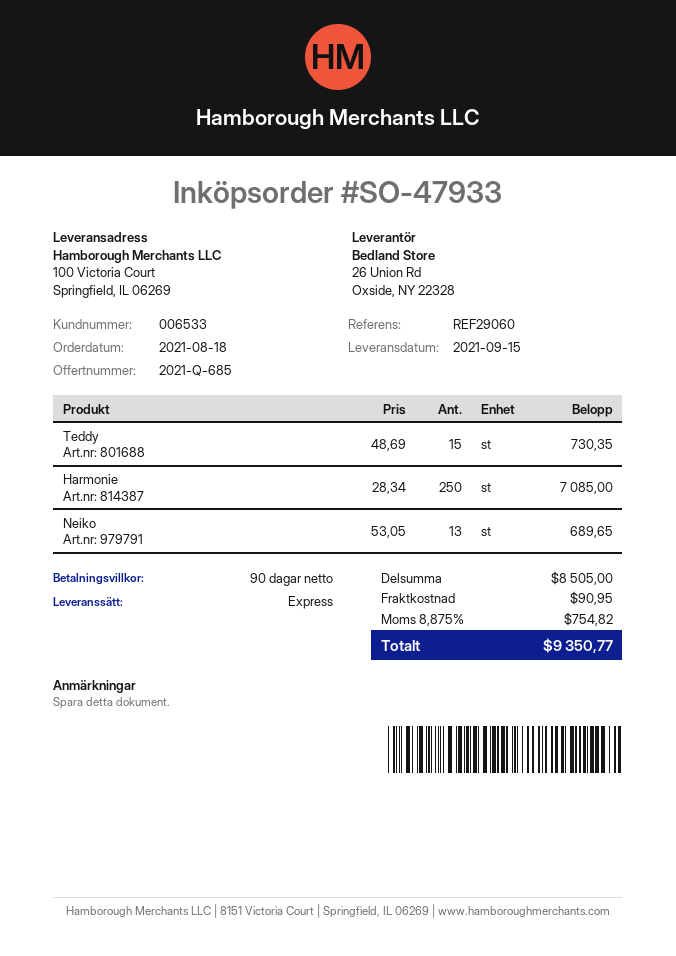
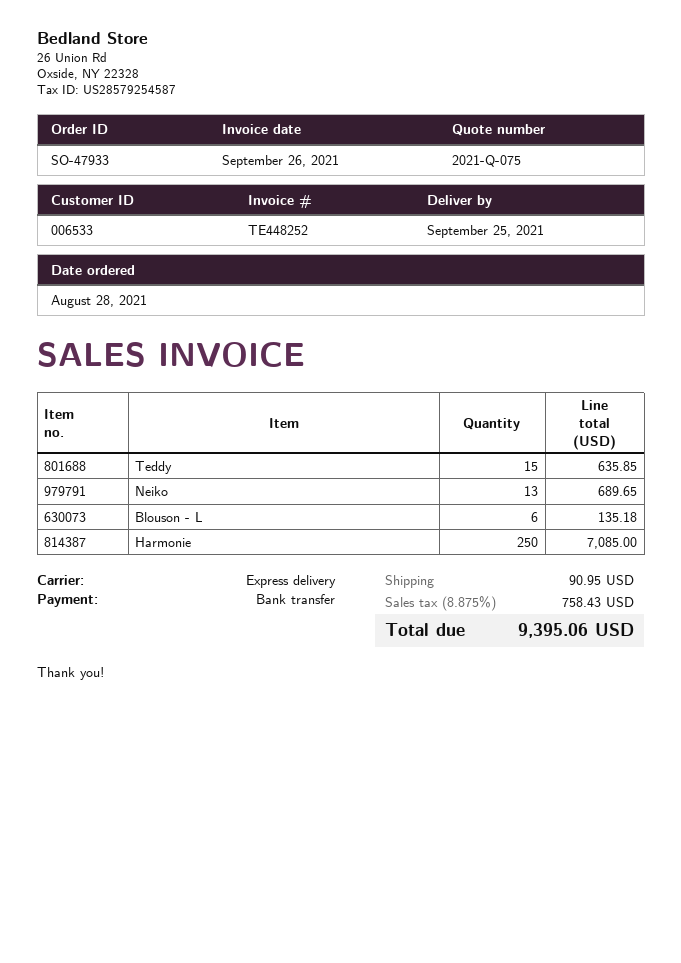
quote number: 2021-Q-685 -> 2021-Q-075
order date: 2021-08-18 -> 2021-08-28
delivery date: 2021-09-15 -> 2021-09-25
Teddy: 15 for 730.35 -> 15 for 635.85
Blouson - L: none -> 6 for 135.18
tax: 8.875% = 754.82 -> 8.875% = 758.43
total: 9350.77 -> 9395.06

